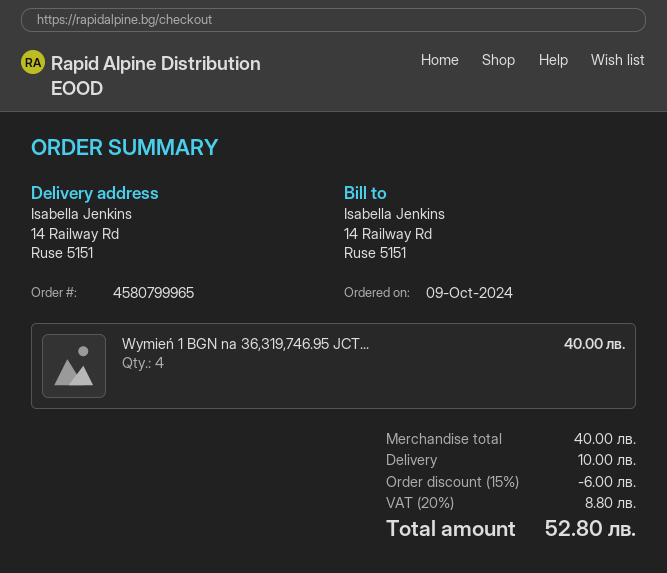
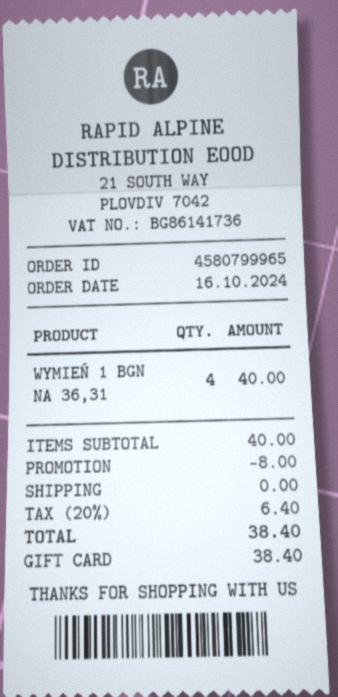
order date: 2024-10-09 -> 2024-10-16
discount: 6.00 -> 8.00
shipping: 10.00 -> 0.00
tax: 20% = 8.80 -> 20% = 6.40
total: 52.80 -> 38.40

